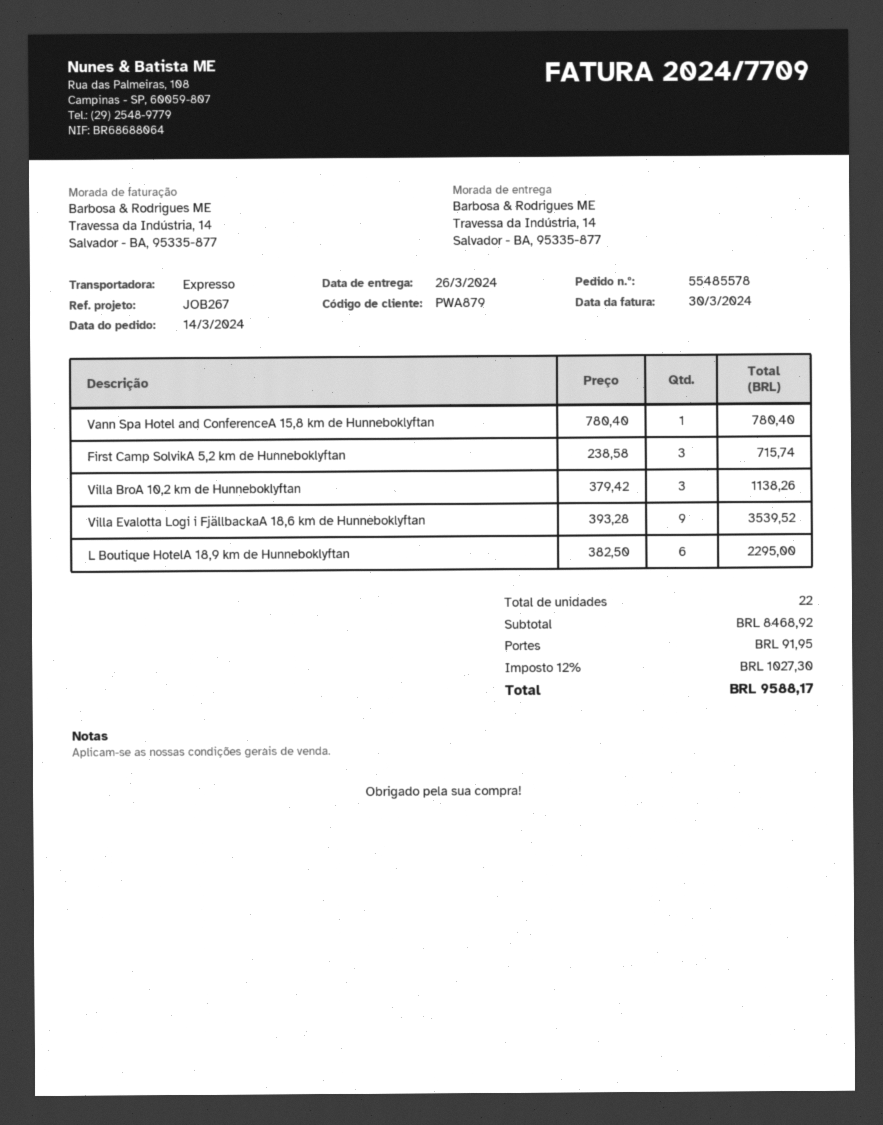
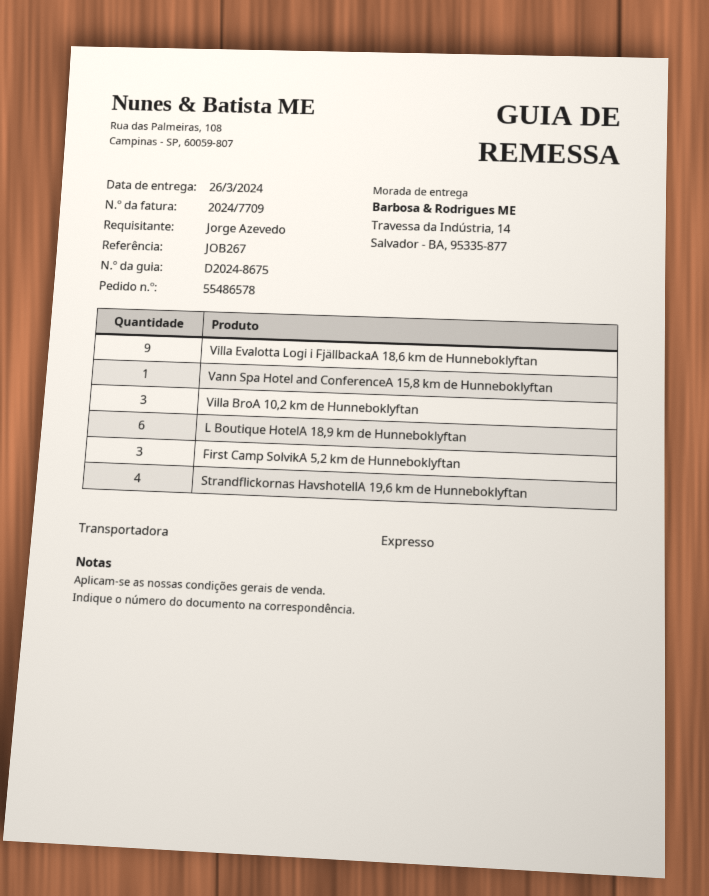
order number: 55485578 -> 55486578
Strandflickornas HavshotellA 19,6 km de Hunneboklyftan: none -> 4

